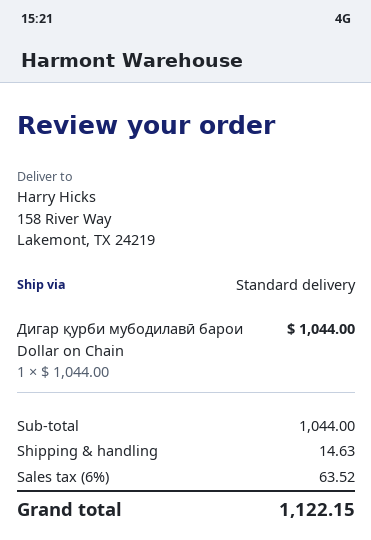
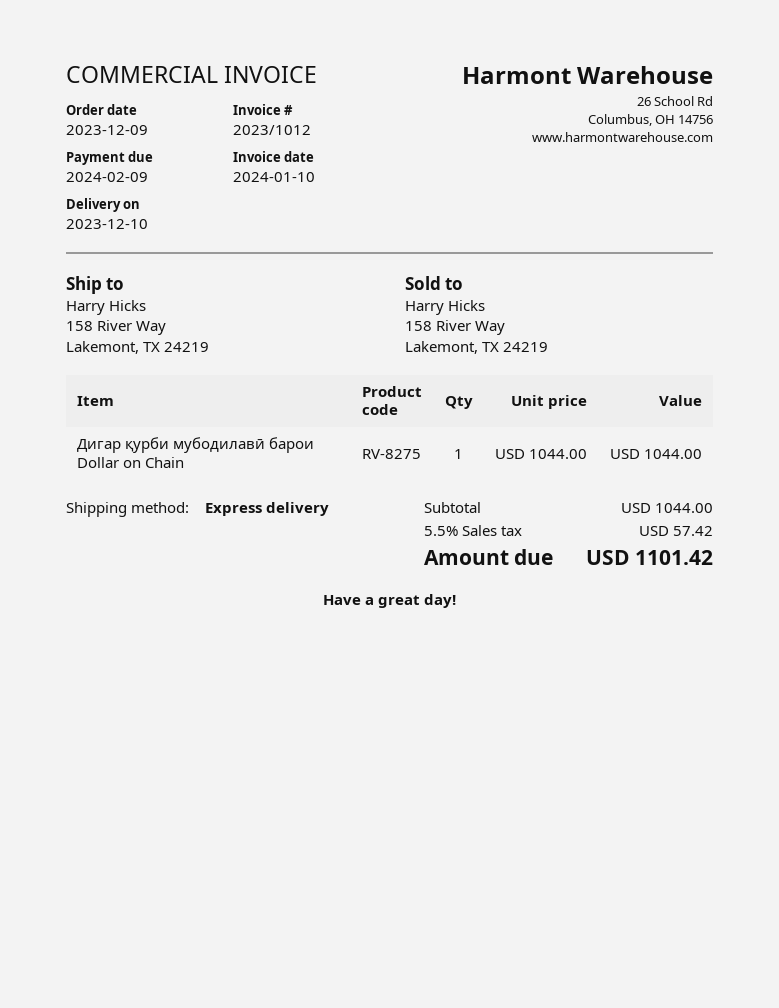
shipping method: standard -> express
shipping: 14.63 -> none
tax: 6% = 63.52 -> 5.5% = 57.42
total: 1122.15 -> 1101.42

